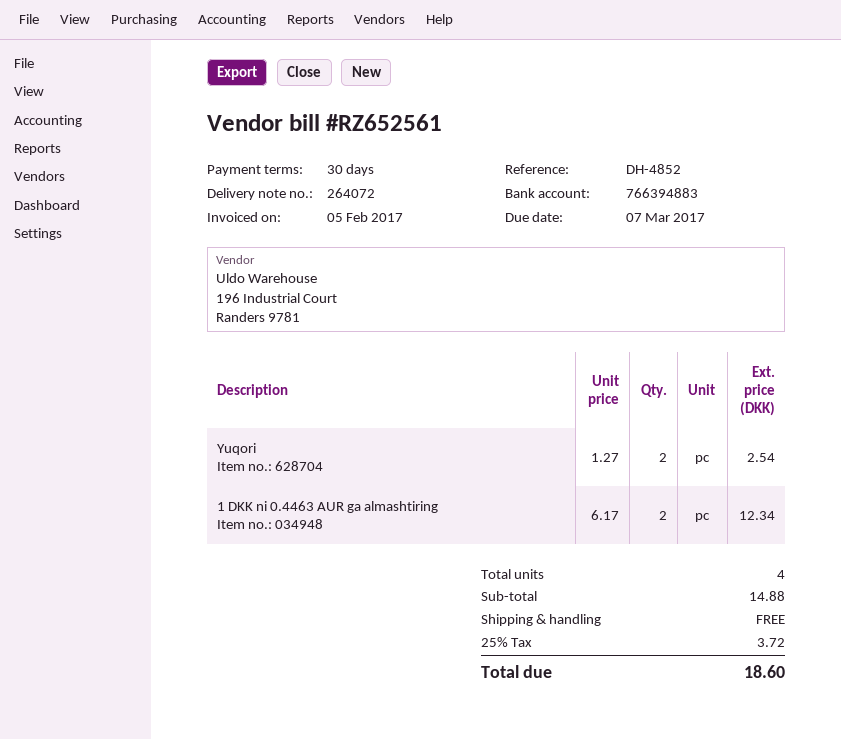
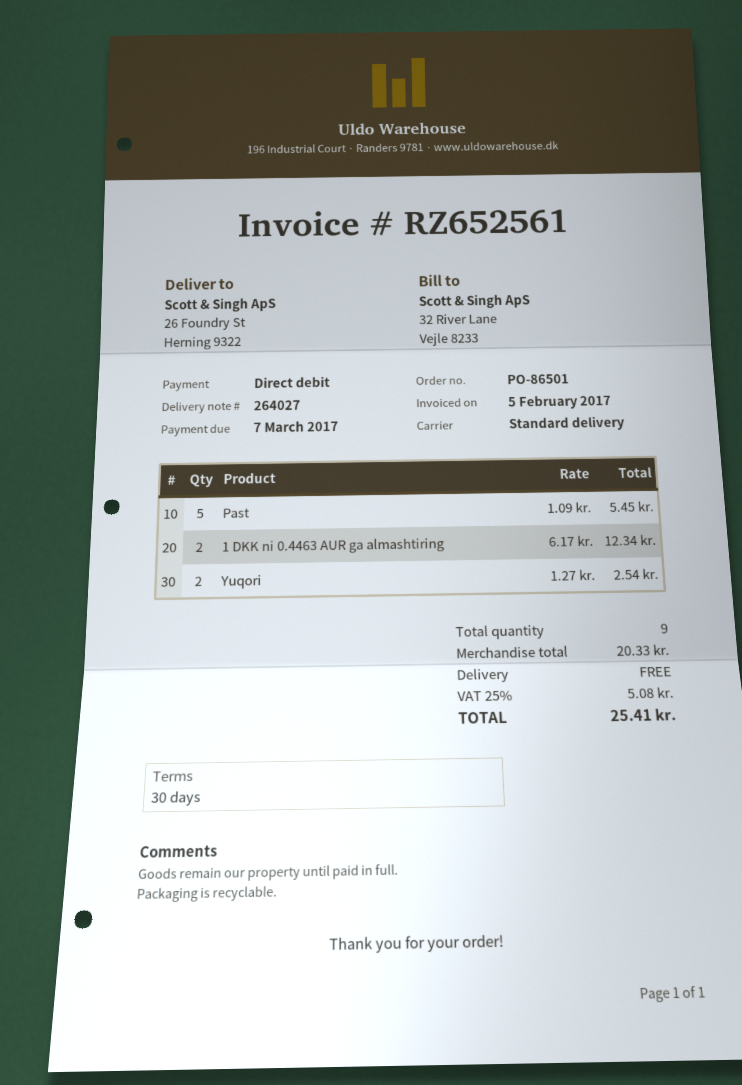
delivery note number: 264072 -> 264027
Past: none -> 5 x 1.09 = 5.45
total quantity: 4 -> 9
subtotal: 14.88 -> 20.33
tax: 25% = 3.72 -> 25% = 5.08
total: 18.60 -> 25.41

